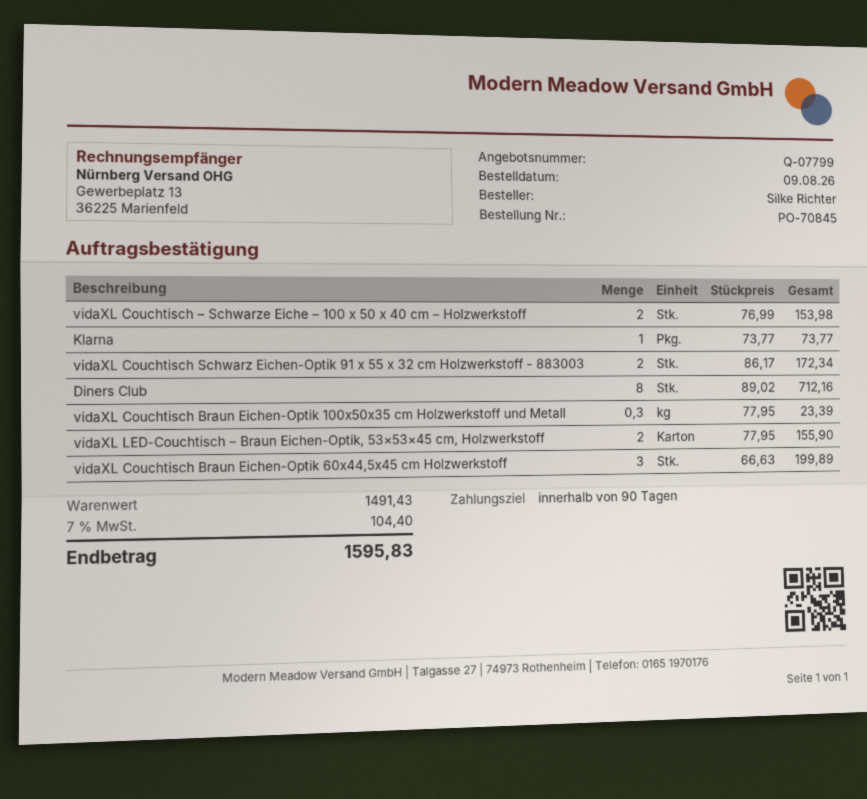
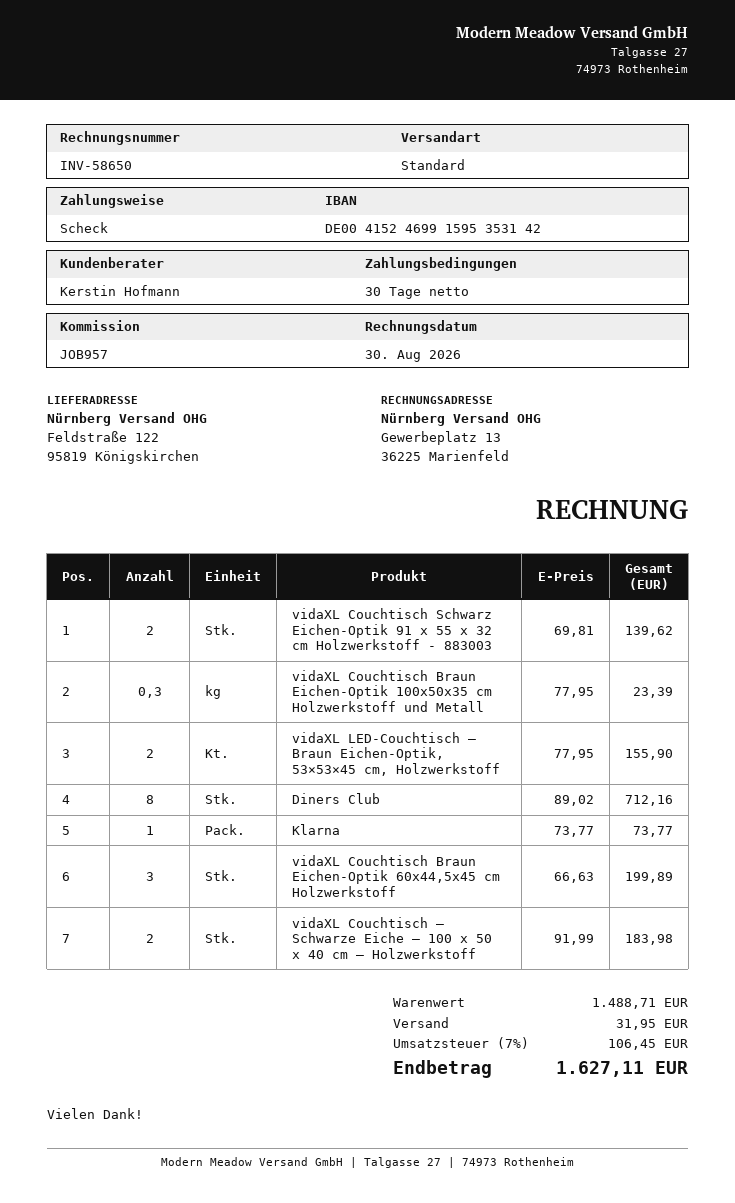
payment terms: 90 days -> 30 days
vidaXL Couchtisch – Schwarze Eiche – 100 x 50 x 40 cm – Holzwerkstoff: 2 x 76.99 = 153.98 -> 2 x 91.99 = 183.98
vidaXL Couchtisch Schwarz Eichen-Optik 91 x 55 x 32 cm Holzwerkstoff - 883003: 2 x 86.17 = 172.34 -> 2 x 69.81 = 139.62
subtotal: 1491.43 -> 1488.71
shipping: none -> 31.95
tax: 7% = 104.40 -> 7% = 106.45
total: 1595.83 -> 1627.11

